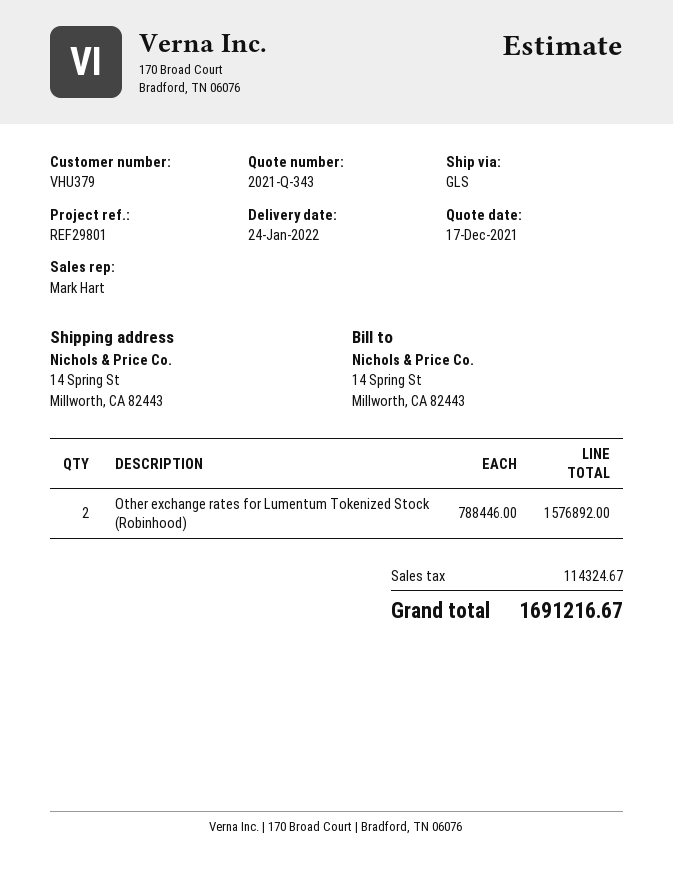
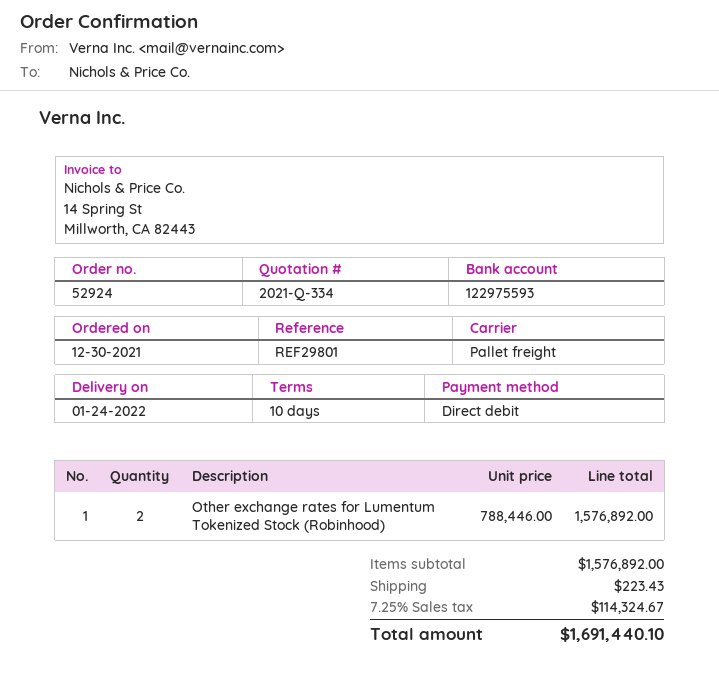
quote number: 2021-Q-343 -> 2021-Q-334
shipping method: GLS -> pallet freight
shipping: none -> 223.43
total: 1691216.67 -> 1691440.10

